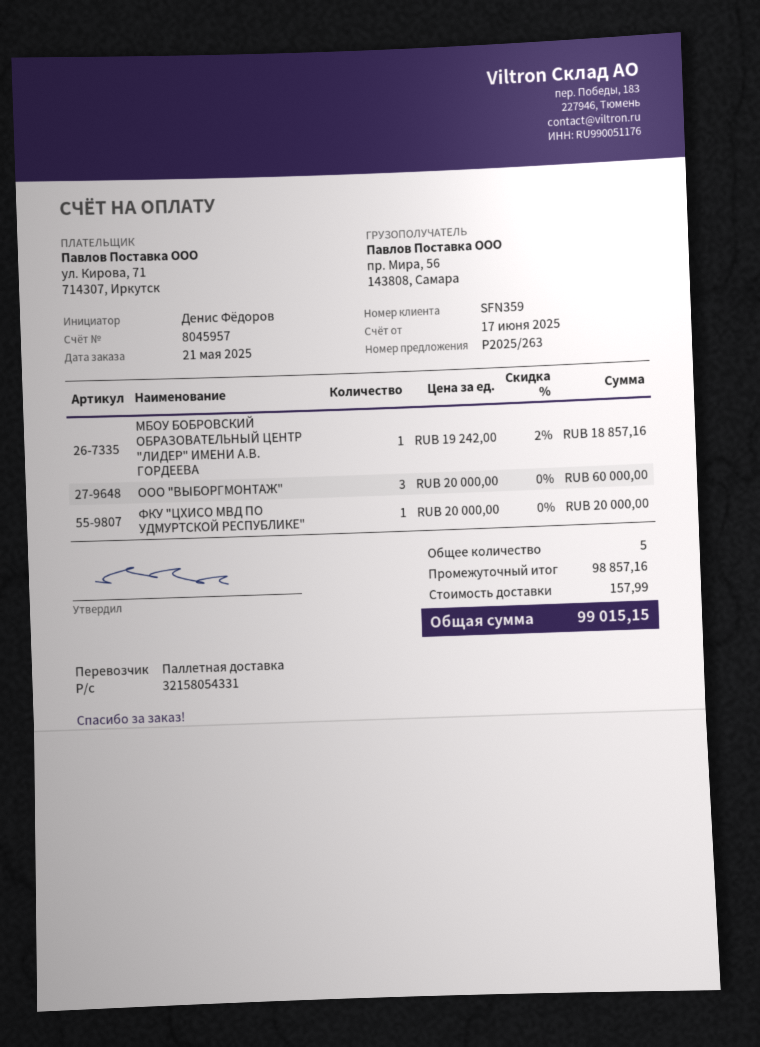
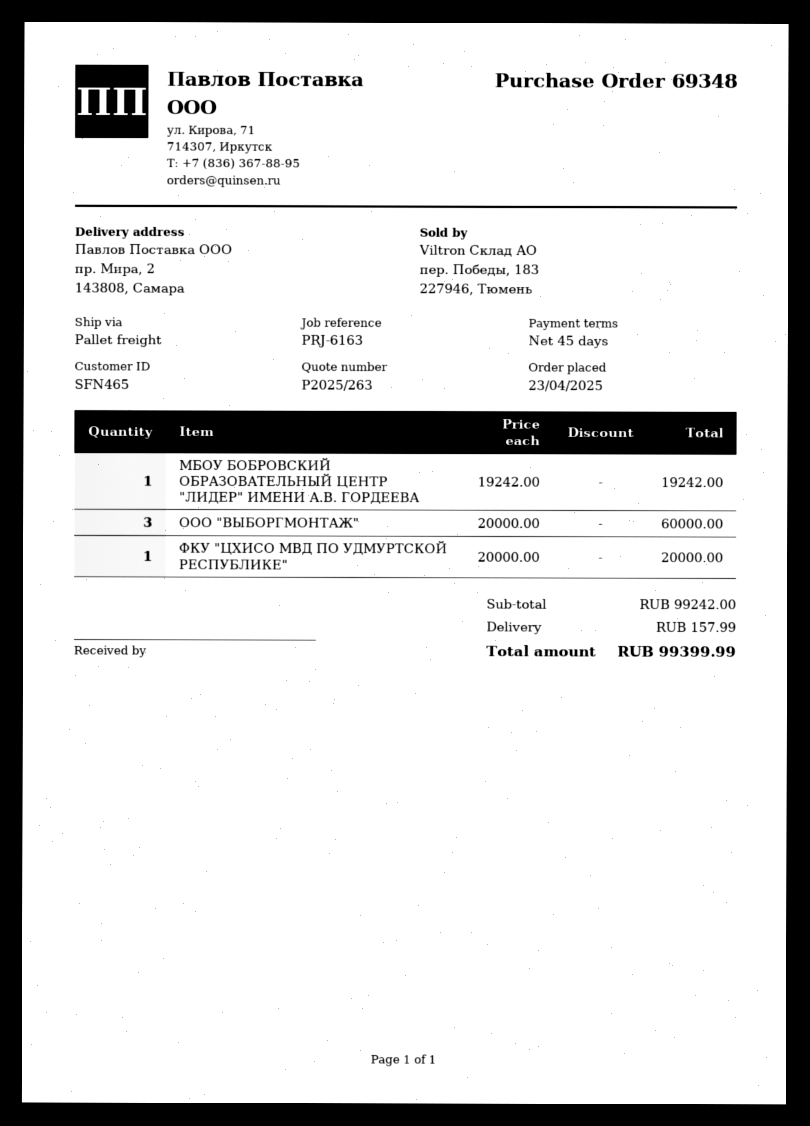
order date: 2025-05-21 -> 2025-04-23
customer number: SFN359 -> SFN465
ship to: пр. Мира, 56, 143808, Самара -> пр. Мира, 2, 143808, Самара
МБОУ БОБРОВСКИЙ ОБРАЗОВАТЕЛЬНЫЙ ЦЕНТР "ЛИДЕР" ИМЕНИ А.В. ГОРДЕЕВА: 1 x 19242.00 - 2% = 18857.16 -> 1 x 19242.00 = 19242.00
subtotal: 98857.16 -> 99242.00
total: 99015.15 -> 99399.99

